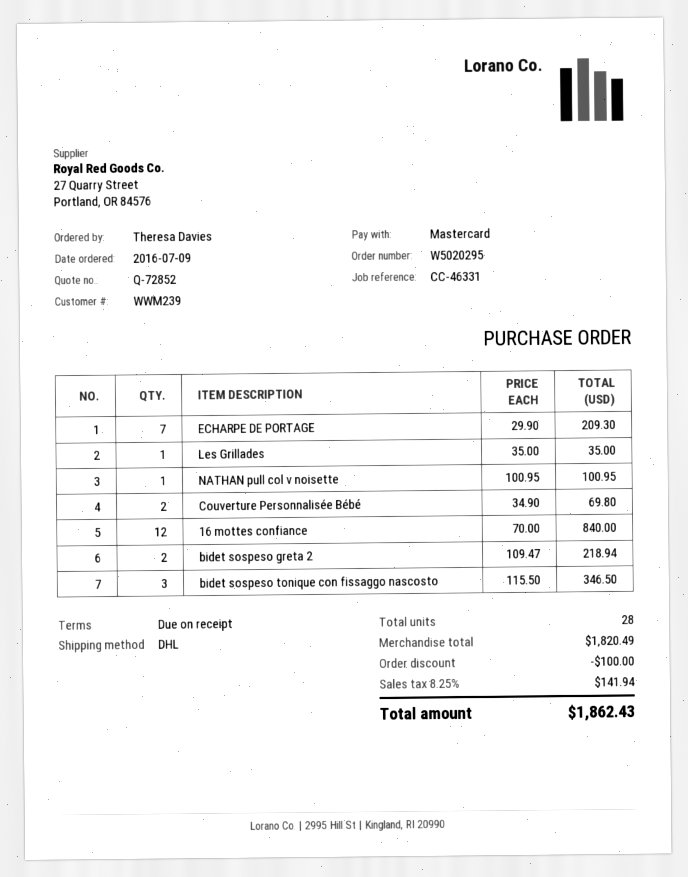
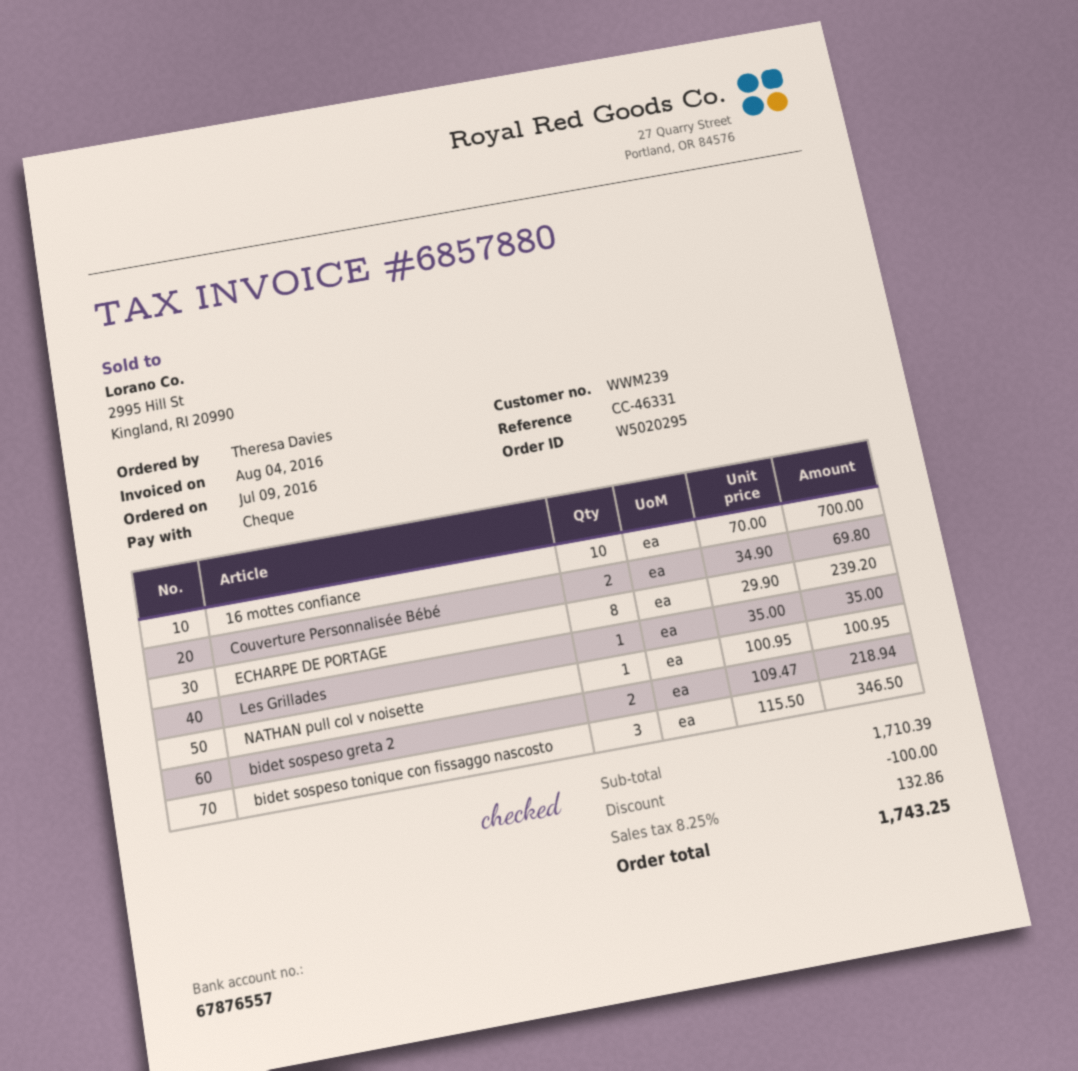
payment method: Mastercard -> cheque
ECHARPE DE PORTAGE: 7 x 29.90 = 209.30 -> 8 x 29.90 = 239.20
16 mottes confiance: 12 x 70.00 = 840.00 -> 10 x 70.00 = 700.00
subtotal: 1820.49 -> 1710.39
tax: 8.25% = 141.94 -> 8.25% = 132.86
total: 1862.43 -> 1743.25

